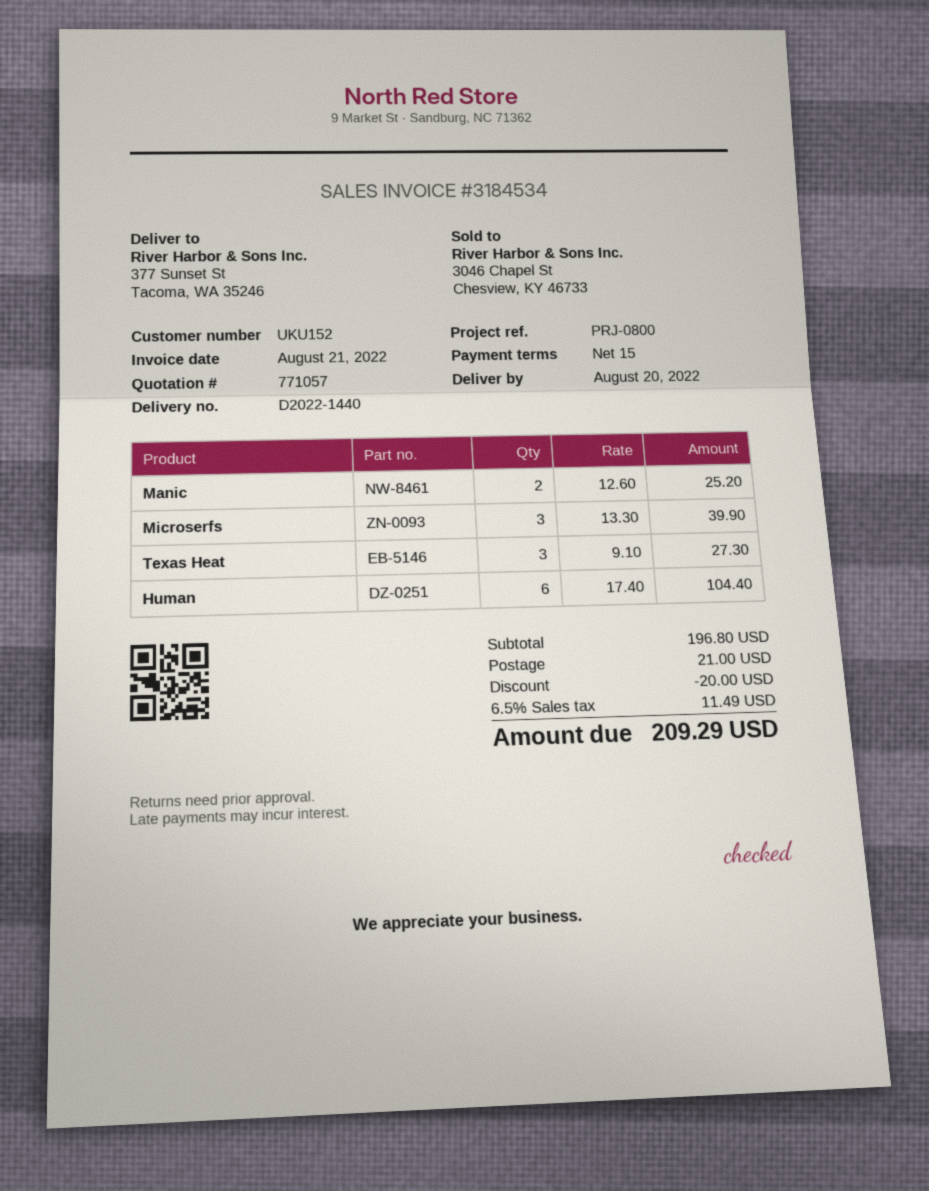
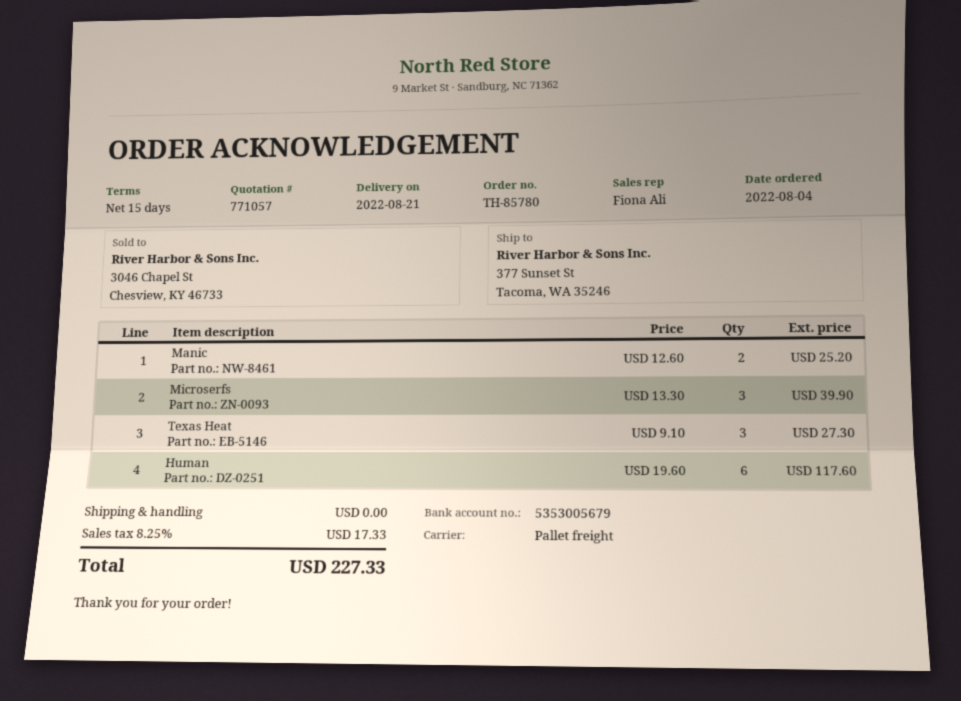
delivery date: 2022-08-20 -> 2022-08-21
Human: 6 x 17.40 = 104.40 -> 6 x 19.60 = 117.60
discount: 20.00 -> none
shipping: 21.00 -> 0.00
tax: 6.5% = 11.49 -> 8.25% = 17.33
total: 209.29 -> 227.33

